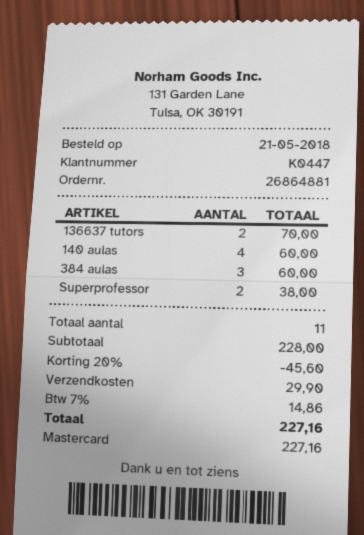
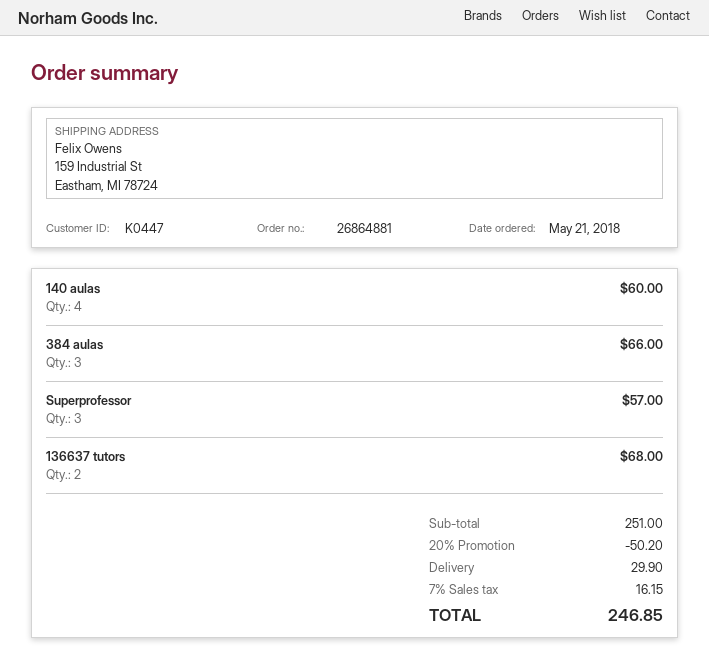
136637 tutors: 2 for 70.00 -> 2 for 68.00
384 aulas: 3 for 60.00 -> 3 for 66.00
Superprofessor: 2 for 38.00 -> 3 for 57.00
subtotal: 228.00 -> 251.00
discount: 20% = 45.60 -> 20% = 50.20
tax: 7% = 14.86 -> 7% = 16.15
total: 227.16 -> 246.85

